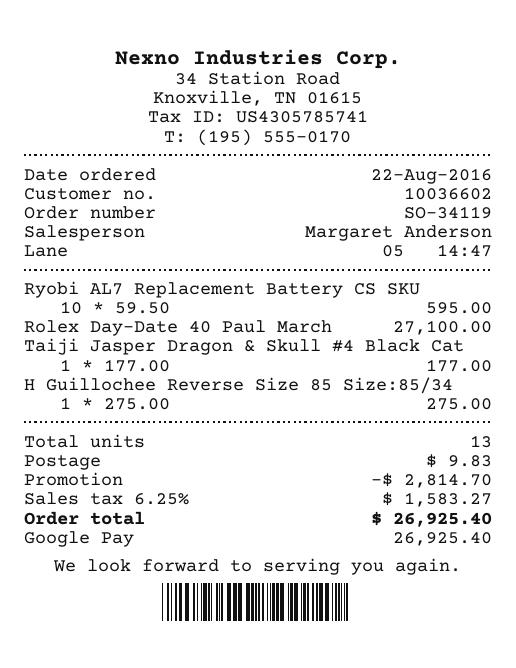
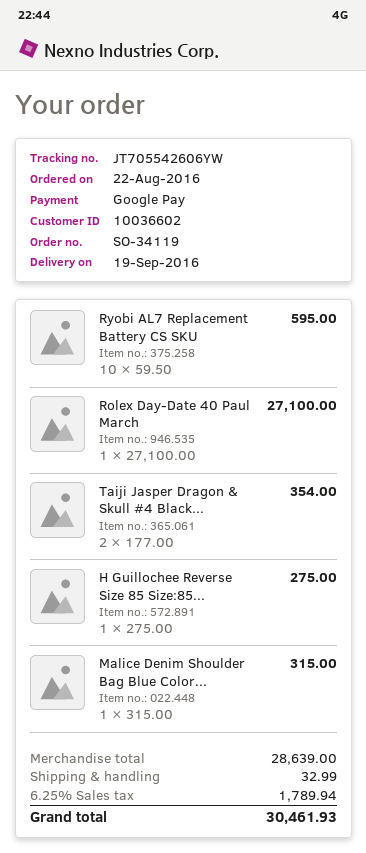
Taiji Jasper Dragon & Skull #4 Black Cat: 1 x 177.00 = 177.00 -> 2 x 177.00 = 354.00
Malice Denim Shoulder Bag Blue Color...: none -> 1 x 315.00 = 315.00
discount: 2814.70 -> none
shipping: 9.83 -> 32.99
tax: 6.25% = 1583.27 -> 6.25% = 1789.94
total: 26925.40 -> 30461.93

